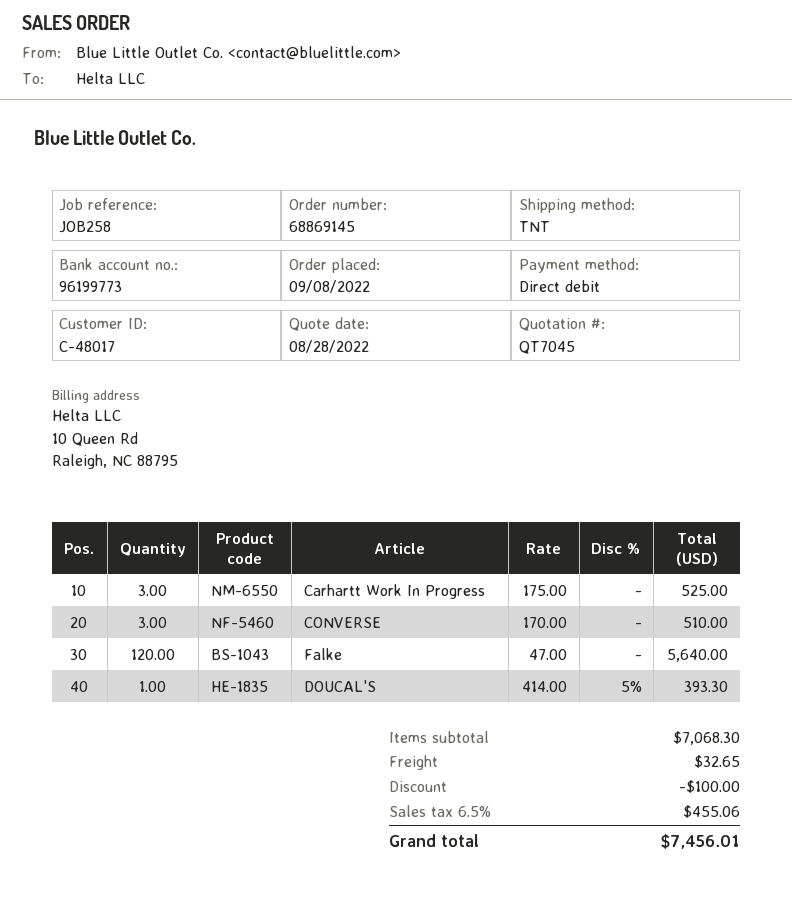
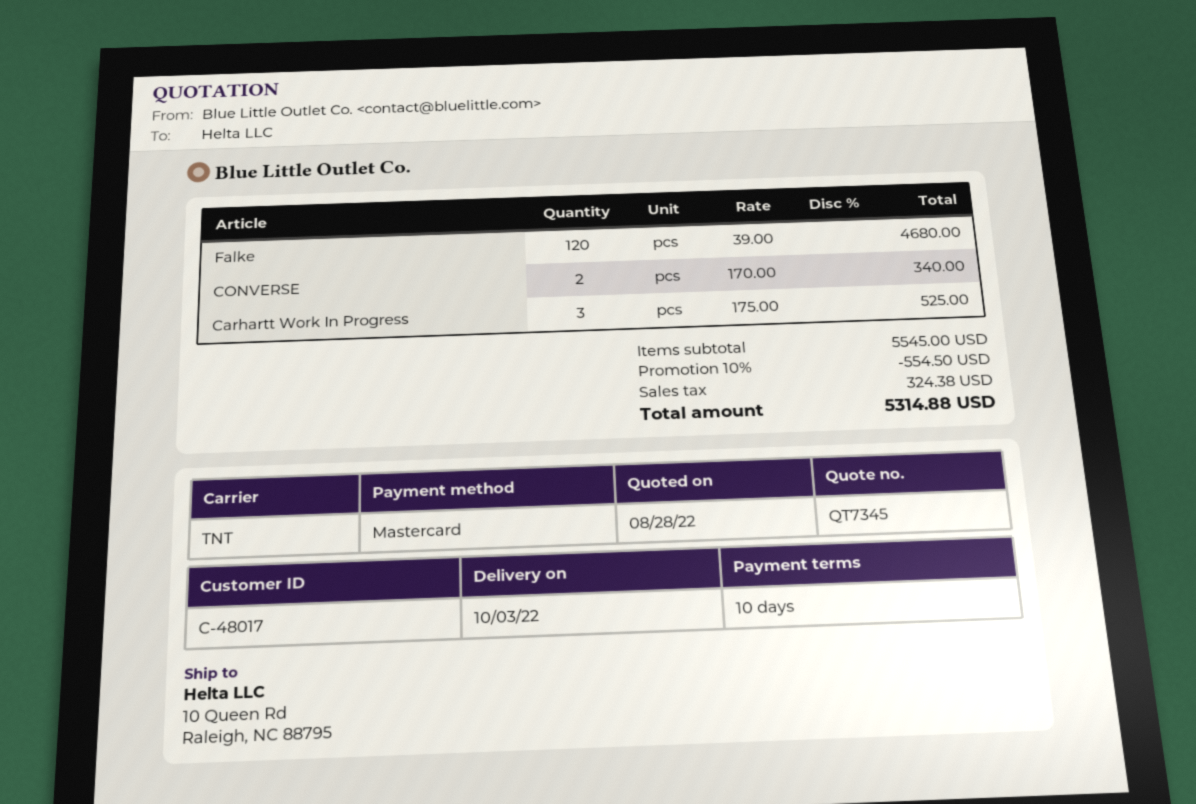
quote number: QT7045 -> QT7345
payment method: direct debit -> Mastercard
CONVERSE: 3 x 170.00 = 510.00 -> 2 x 170.00 = 340.00
Falke: 120 x 47.00 = 5640.00 -> 120 x 39.00 = 4680.00
DOUCAL'S: 1 x 414.00 - 5% = 393.30 -> none
subtotal: 7068.30 -> 5545.00
discount: 100.00 -> 554.50
shipping: 32.65 -> none
tax: 455.06 -> 324.38
total: 7456.01 -> 5314.88

